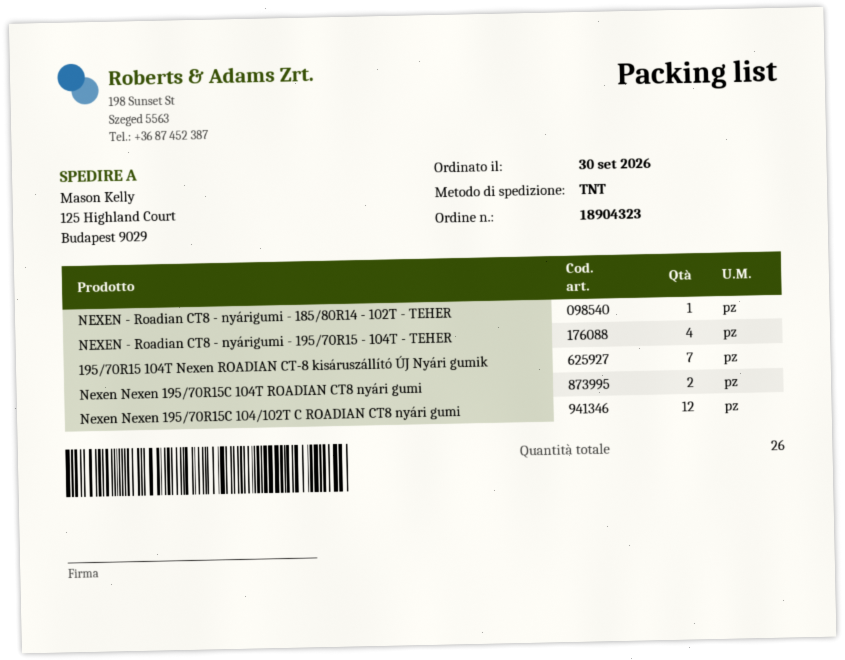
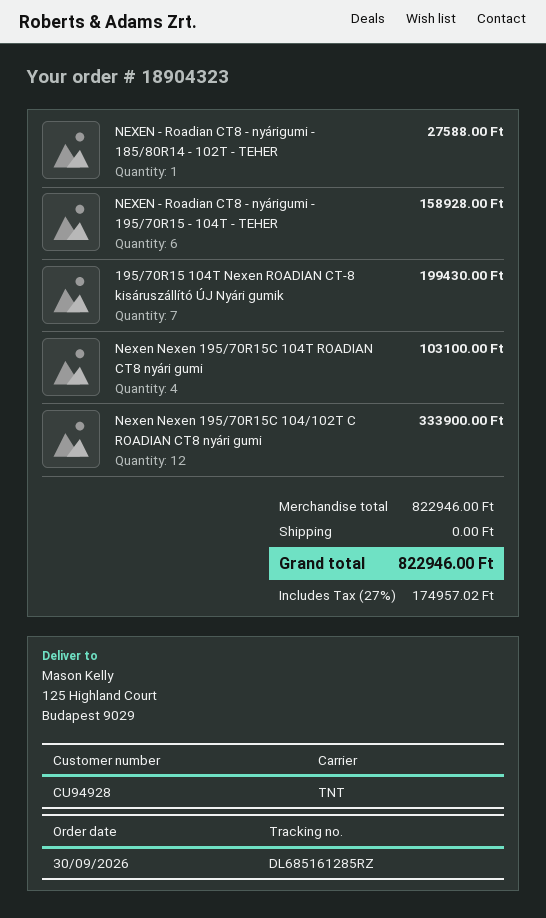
NEXEN - Roadian CT8 - nyárigumi - 195/70R15 - 104T - TEHER: 4 -> 6
Nexen Nexen 195/70R15C 104T ROADIAN CT8 nyári gumi: 2 -> 4

